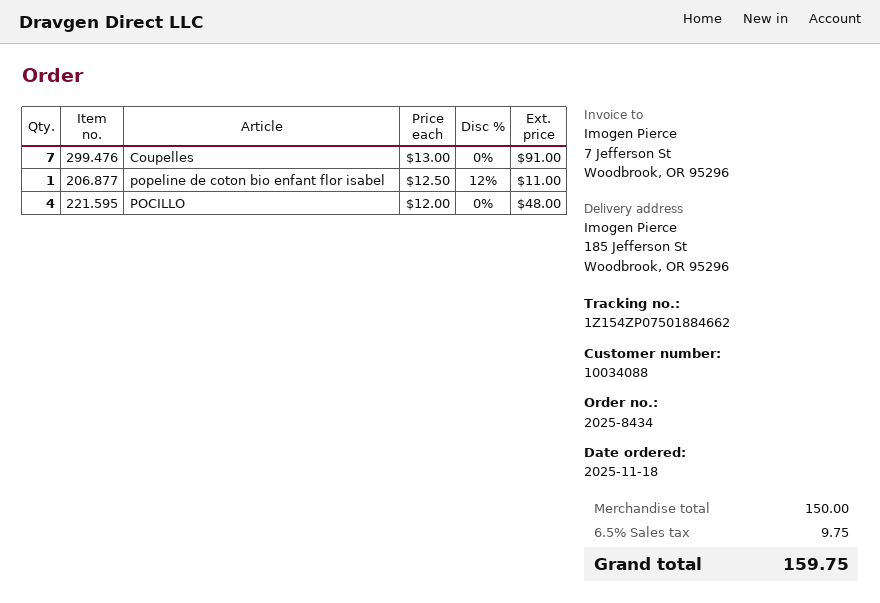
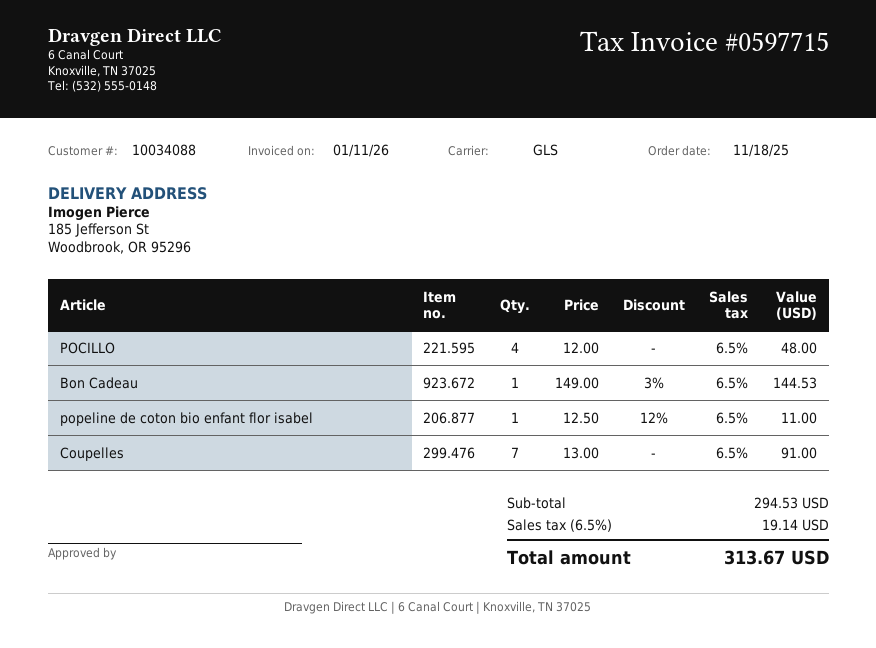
Bon Cadeau: none -> 1 x 149.00 - 3% = 144.53
subtotal: 150.00 -> 294.53
tax: 6.5% = 9.75 -> 6.5% = 19.14
total: 159.75 -> 313.67

